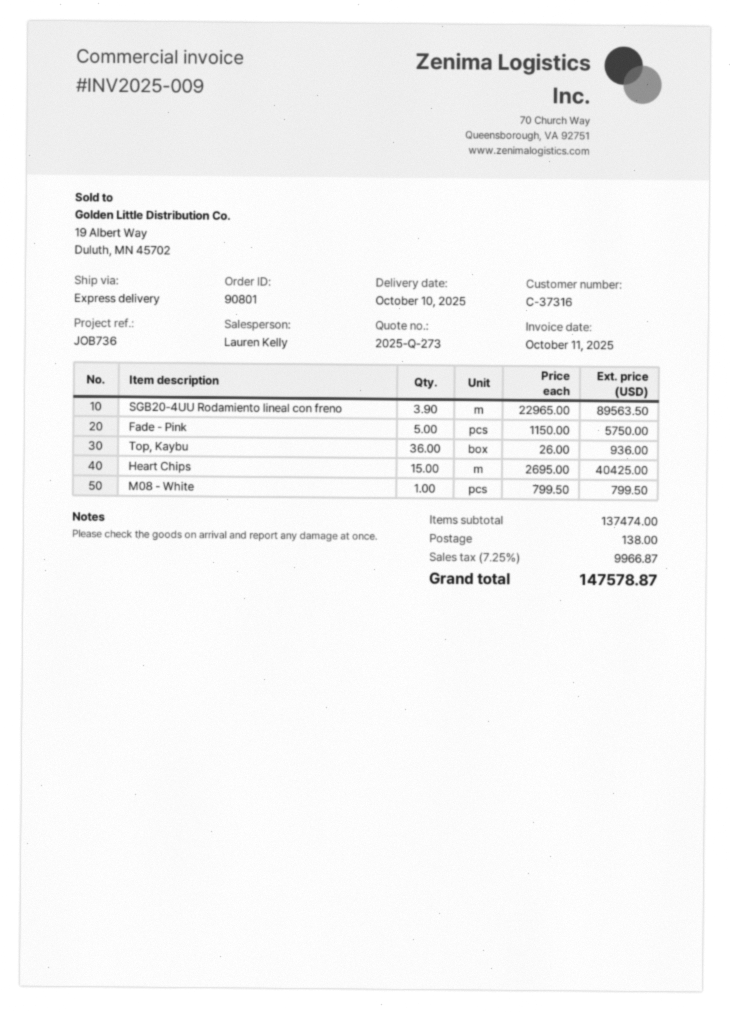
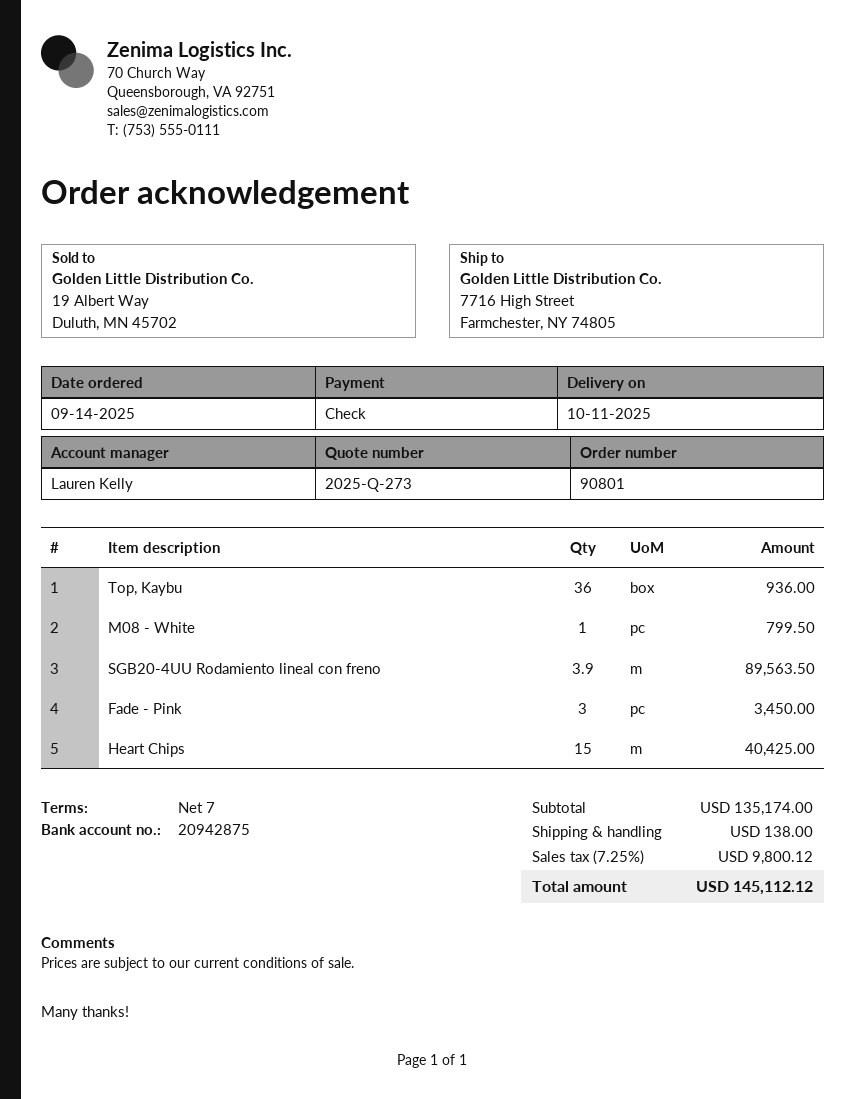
delivery date: 2025-10-10 -> 2025-10-11
Fade - Pink: 5 for 5750.00 -> 3 for 3450.00
subtotal: 137474.00 -> 135174.00
tax: 7.25% = 9966.87 -> 7.25% = 9800.12
total: 147578.87 -> 145112.12

